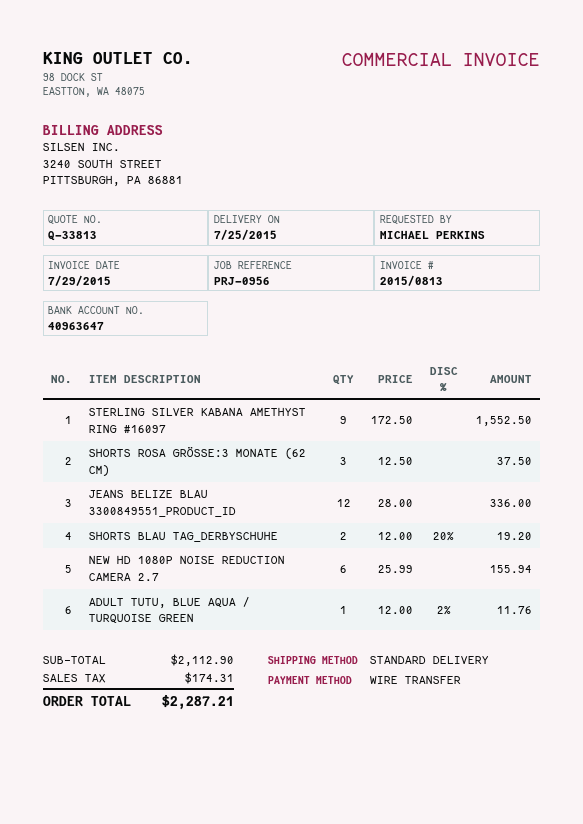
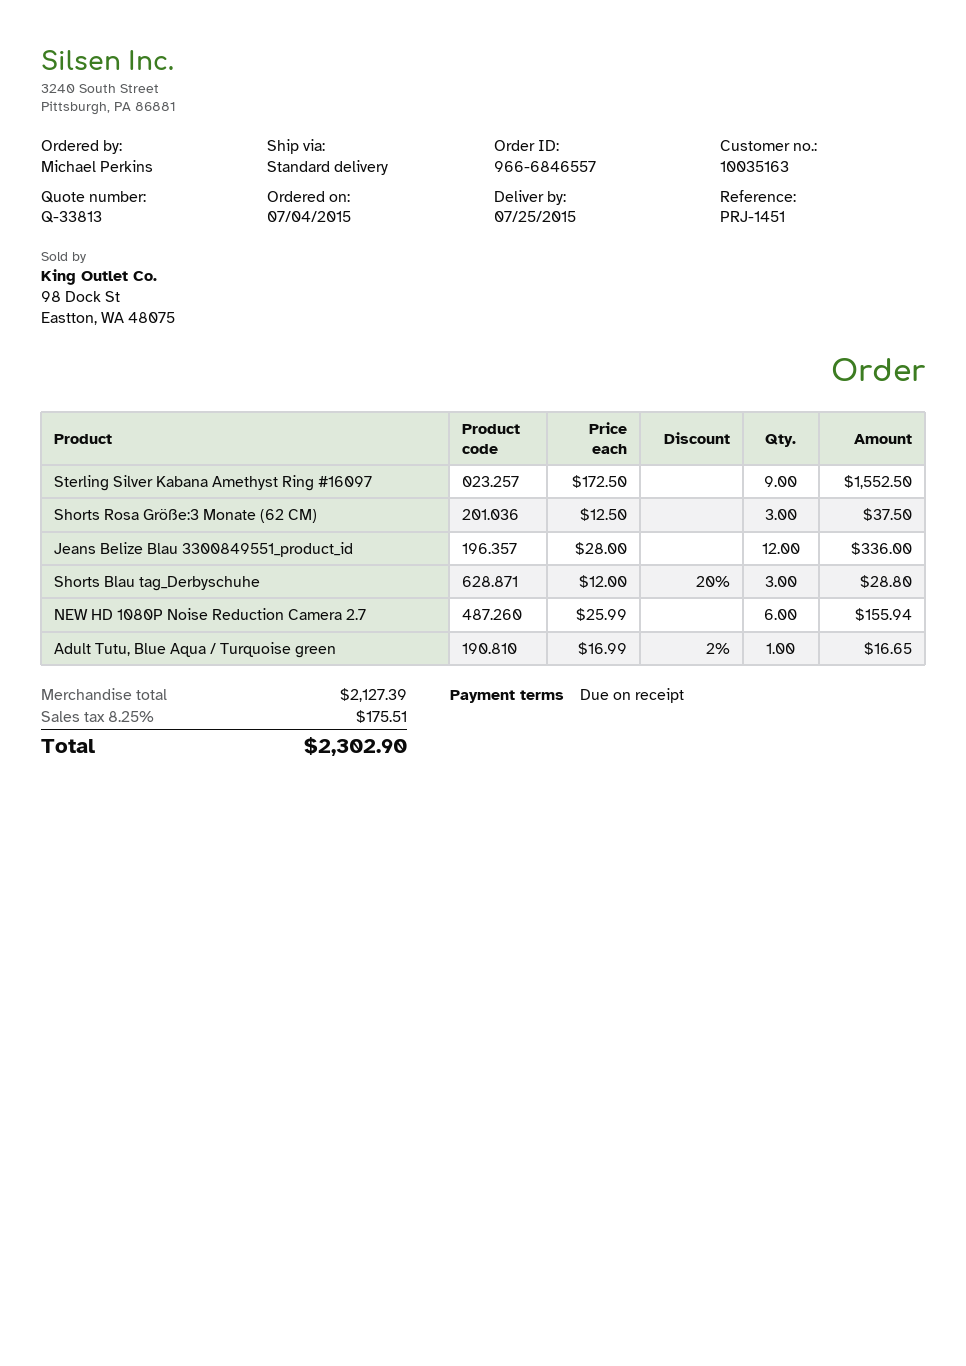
reference: PRJ-0956 -> PRJ-1451
SHORTS BLAU TAG_DERBYSCHUHE: 2 x 12.00 - 20% = 19.20 -> 3 x 12.00 - 20% = 28.80
ADULT TUTU, BLUE AQUA / TURQUOISE GREEN: 1 x 12.00 - 2% = 11.76 -> 1 x 16.99 - 2% = 16.65
subtotal: 2112.90 -> 2127.39
tax: 174.31 -> 175.51
total: 2287.21 -> 2302.90

